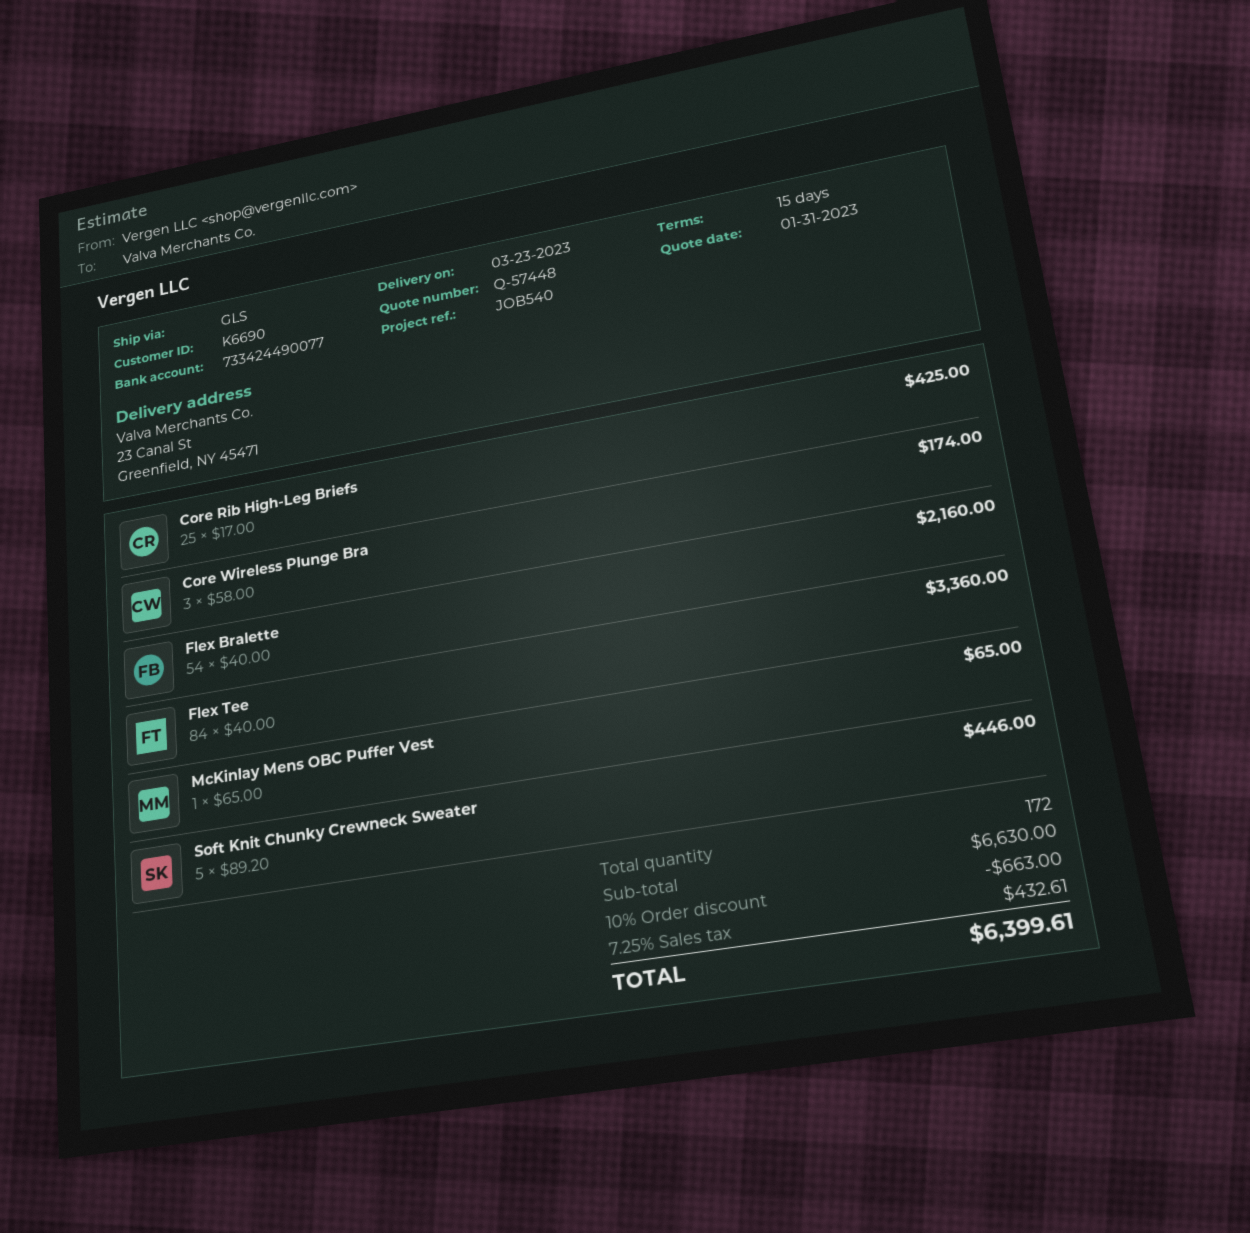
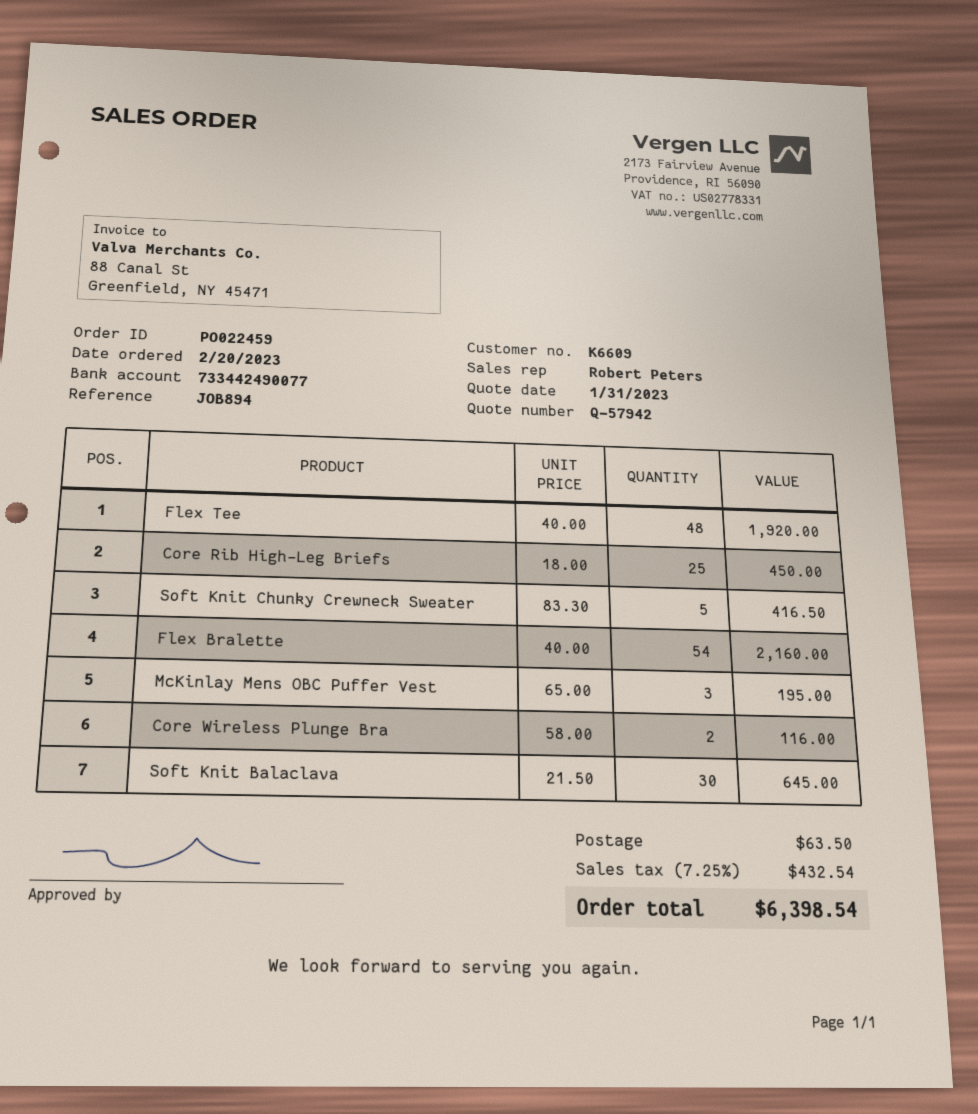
quote number: Q-57448 -> Q-57942
customer number: K6690 -> K6609
reference: JOB540 -> JOB894
bank account: 733424490077 -> 733442490077
Core Rib High-Leg Briefs: 25 x 17.00 = 425.00 -> 25 x 18.00 = 450.00
Core Wireless Plunge Bra: 3 x 58.00 = 174.00 -> 2 x 58.00 = 116.00
Flex Tee: 84 x 40.00 = 3360.00 -> 48 x 40.00 = 1920.00
McKinlay Mens OBC Puffer Vest: 1 x 65.00 = 65.00 -> 3 x 65.00 = 195.00
Soft Knit Chunky Crewneck Sweater: 5 x 89.20 = 446.00 -> 5 x 83.30 = 416.50
Soft Knit Balaclava: none -> 30 x 21.50 = 645.00
discount: 10% = 663.00 -> none
shipping: none -> 63.50
tax: 7.25% = 432.61 -> 7.25% = 432.54
total: 6399.61 -> 6398.54

